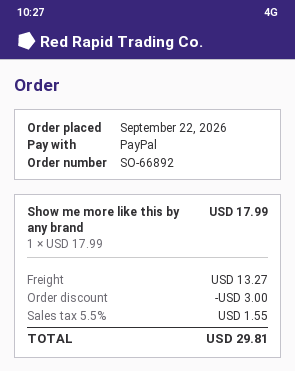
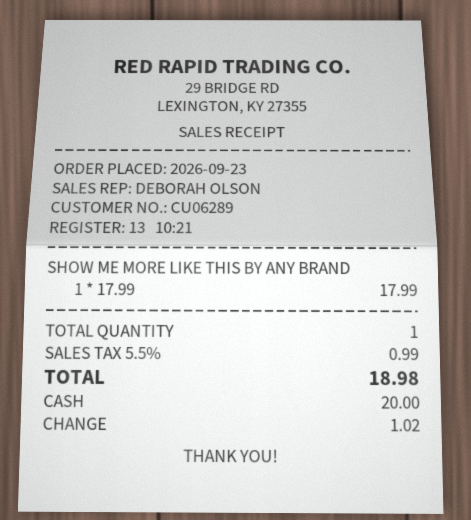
order date: 2026-09-22 -> 2026-09-23
payment method: PayPal -> cash
discount: 3.00 -> none
shipping: 13.27 -> none
tax: 5.5% = 1.55 -> 5.5% = 0.99
total: 29.81 -> 18.98

